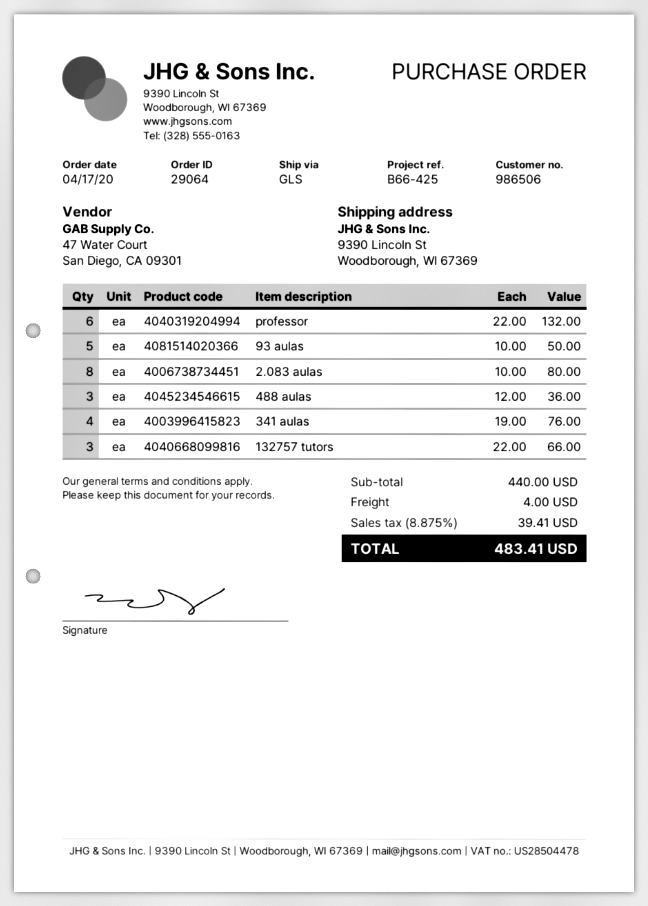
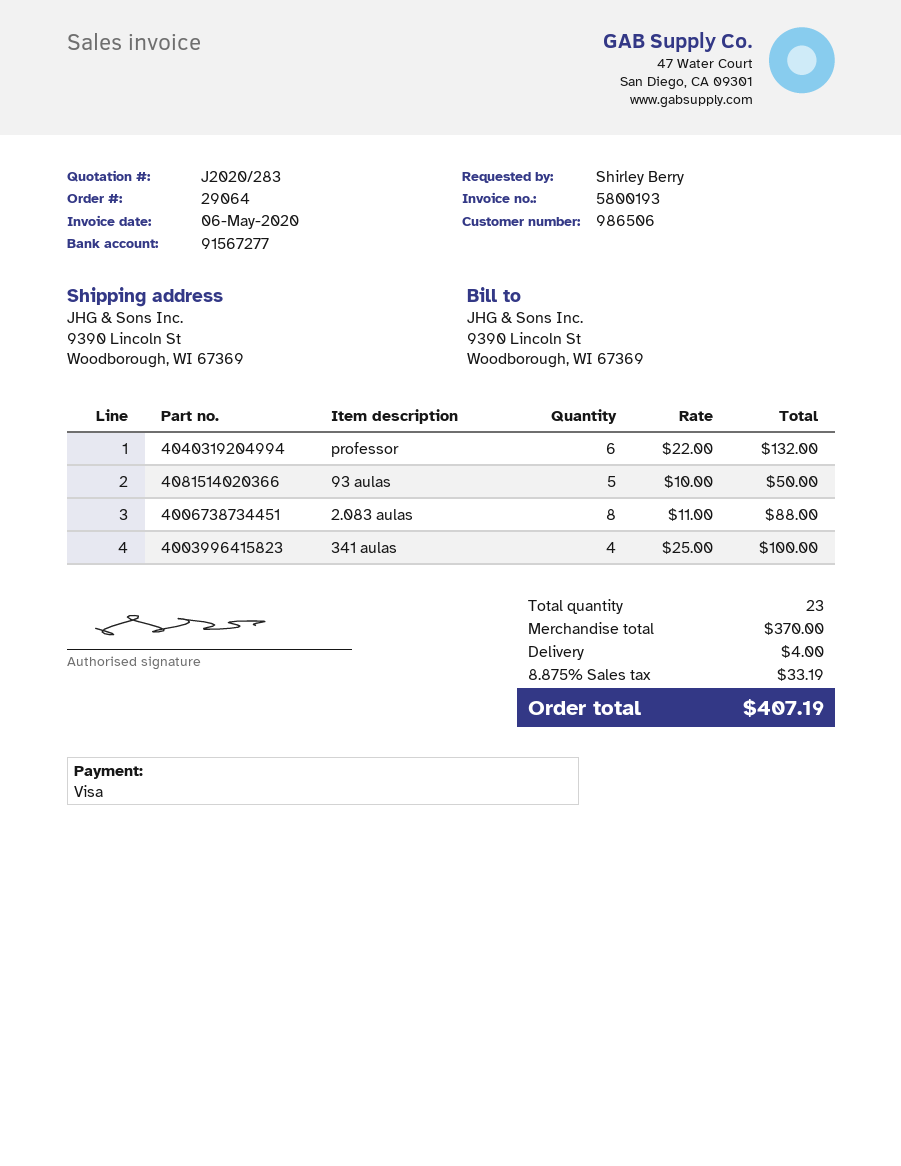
2.083 aulas: 8 x 10.00 = 80.00 -> 8 x 11.00 = 88.00
488 aulas: 3 x 12.00 = 36.00 -> none
341 aulas: 4 x 19.00 = 76.00 -> 4 x 25.00 = 100.00
132757 tutors: 3 x 22.00 = 66.00 -> none
subtotal: 440.00 -> 370.00
tax: 8.875% = 39.41 -> 8.875% = 33.19
total: 483.41 -> 407.19

